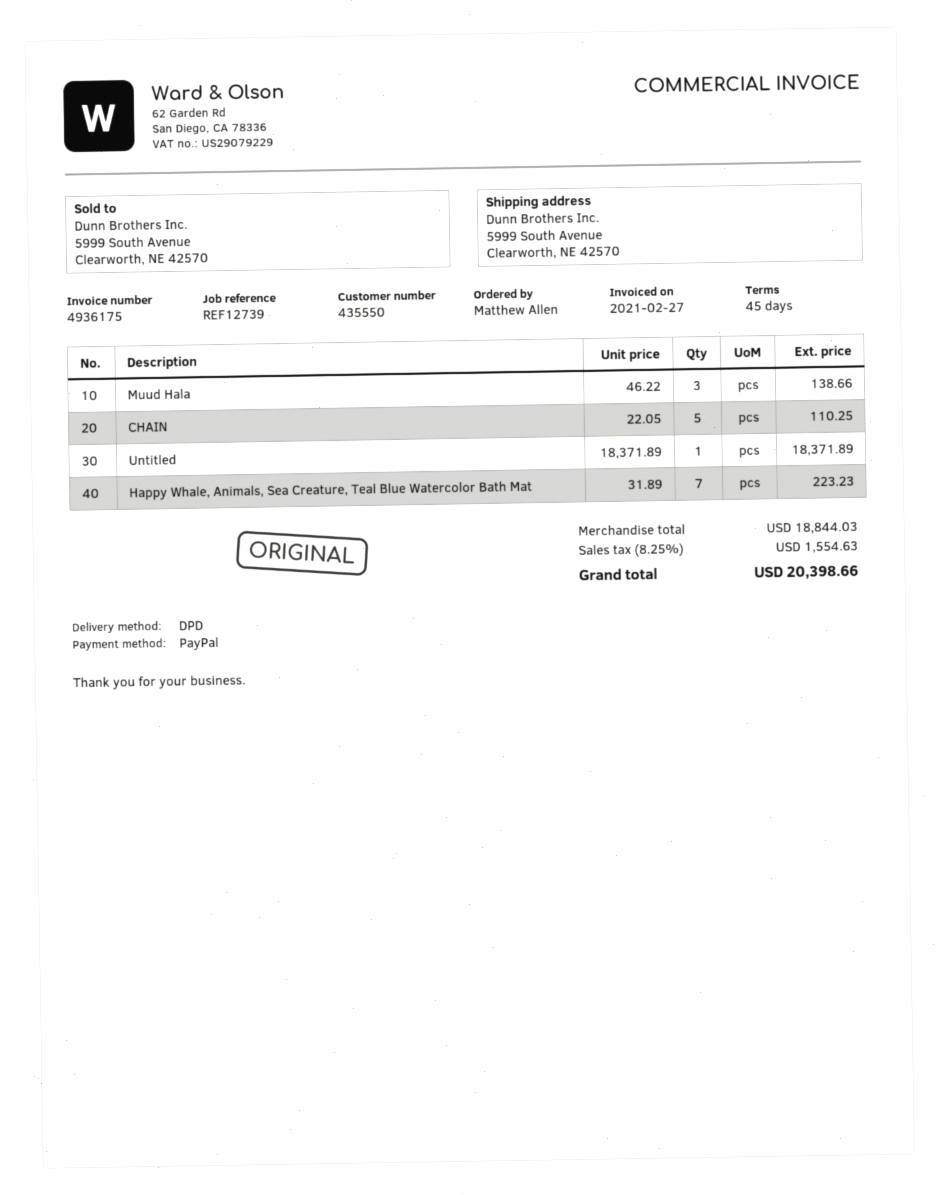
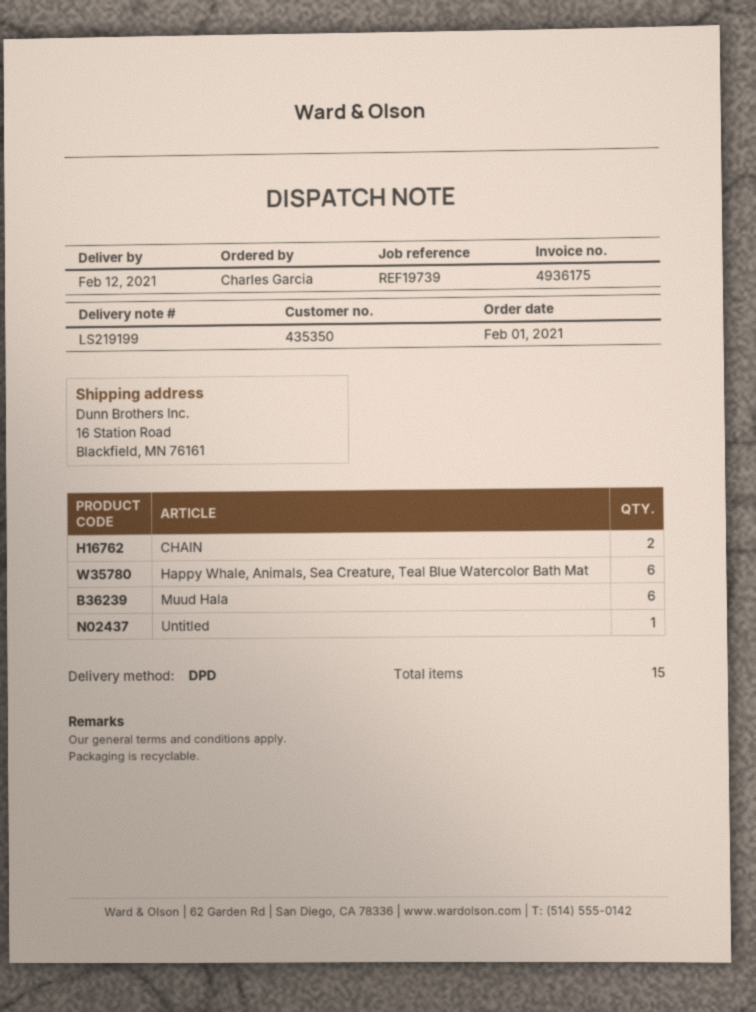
customer number: 435550 -> 435350
reference: REF12739 -> REF19739
ordered by: Matthew Allen -> Charles Garcia
ship to: 5999 South Avenue, Clearworth, NE 42570 -> 16 Station Road, Blackfield, MN 76161
Muud Hala: 3 -> 6
CHAIN: 5 -> 2
Happy Whale, Animals, Sea Creature, Teal Blue Watercolor Bath Mat: 7 -> 6

